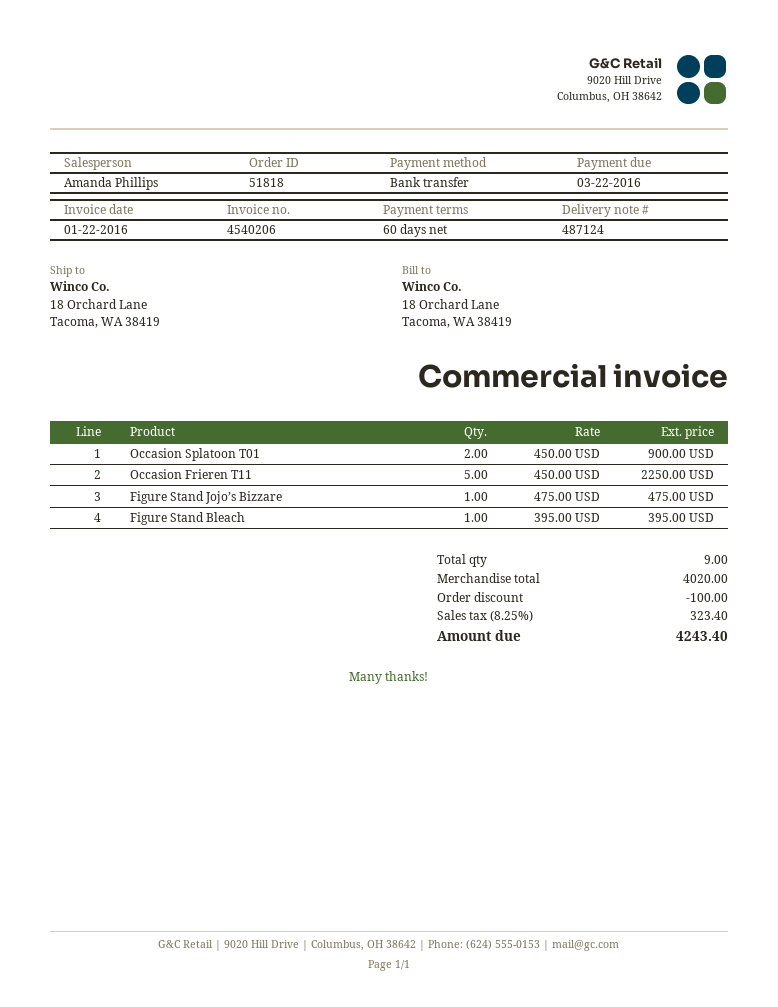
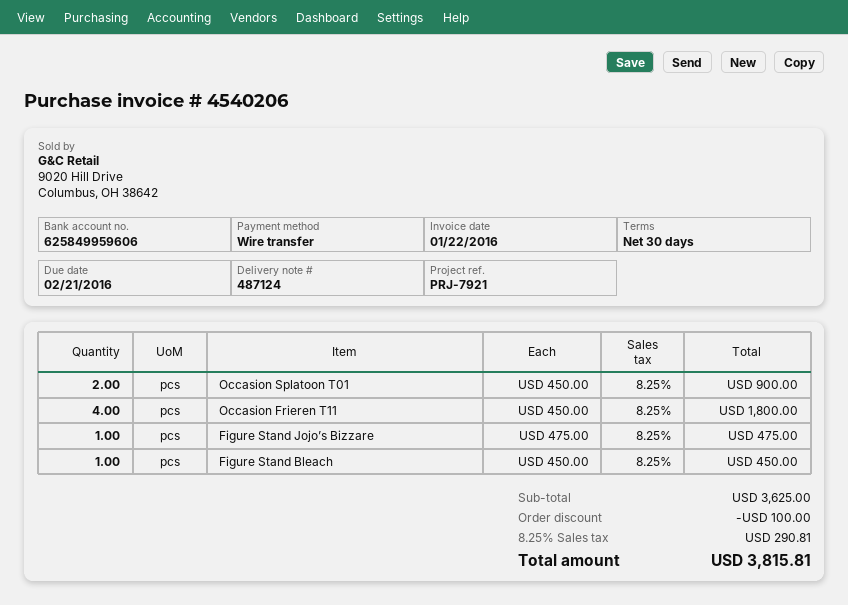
payment terms: 60 days -> 30 days
due date: 2016-03-22 -> 2016-02-21
Occasion Frieren T11: 5 x 450.00 = 2250.00 -> 4 x 450.00 = 1800.00
Figure Stand Bleach: 1 x 395.00 = 395.00 -> 1 x 450.00 = 450.00
subtotal: 4020.00 -> 3625.00
tax: 8.25% = 323.40 -> 8.25% = 290.81
total: 4243.40 -> 3815.81

